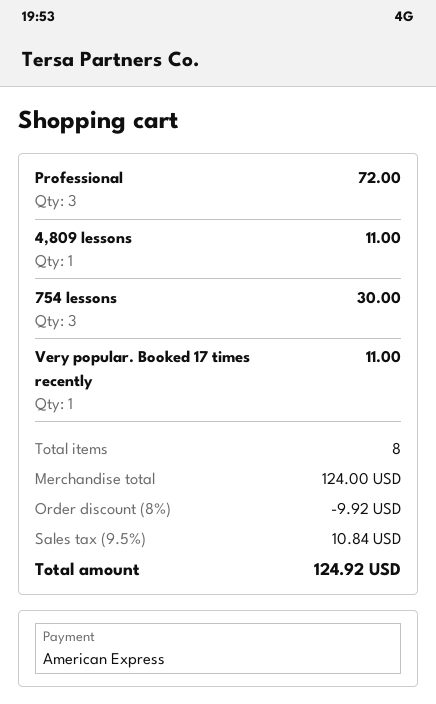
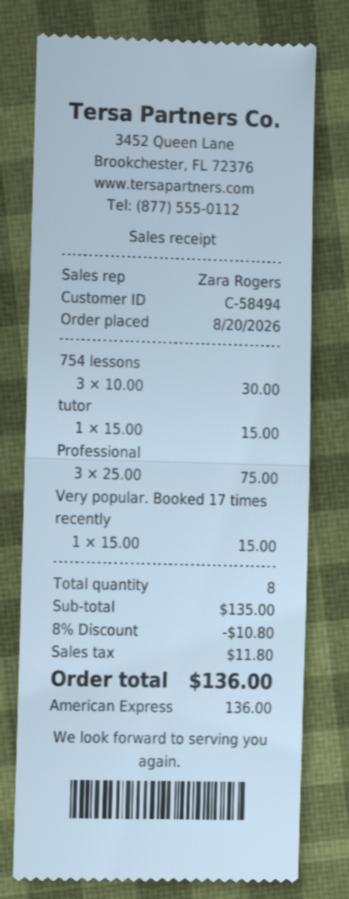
Professional: 3 for 72.00 -> 3 for 75.00
4,809 lessons: 1 for 11.00 -> none
Very popular. Booked 17 times recently: 1 for 11.00 -> 1 for 15.00
tutor: none -> 1 for 15.00
subtotal: 124.00 -> 135.00
discount: 8% = 9.92 -> 8% = 10.80
tax: 10.84 -> 11.80
total: 124.92 -> 136.00

